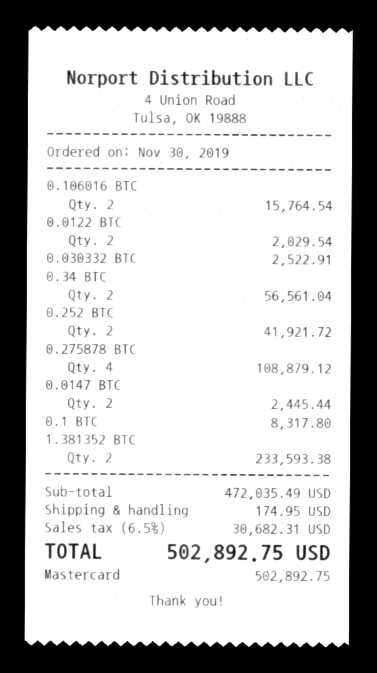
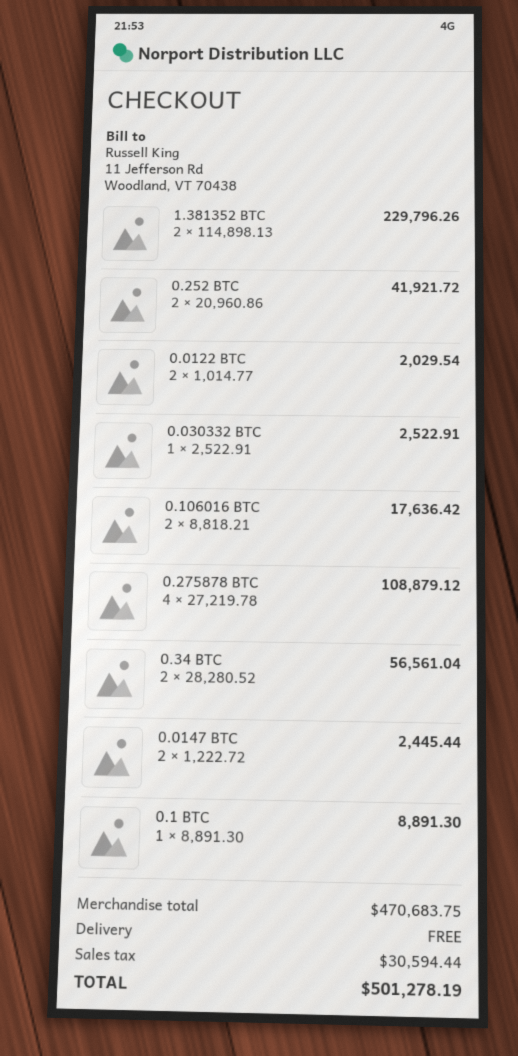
0.106016 BTC: 2 for 15764.54 -> 2 for 17636.42
0.1 BTC: 1 for 8317.80 -> 1 for 8891.30
1.381352 BTC: 2 for 233593.38 -> 2 for 229796.26
subtotal: 472035.49 -> 470683.75
shipping: 174.95 -> 0.00
tax: 30682.31 -> 30594.44
total: 502892.75 -> 501278.19

